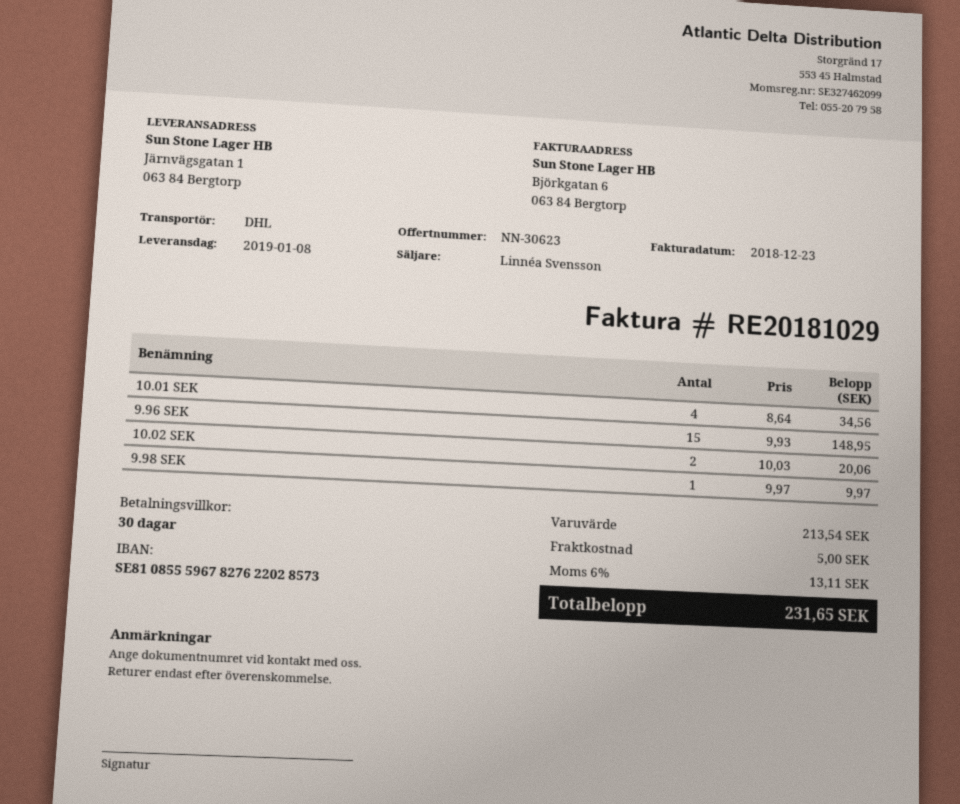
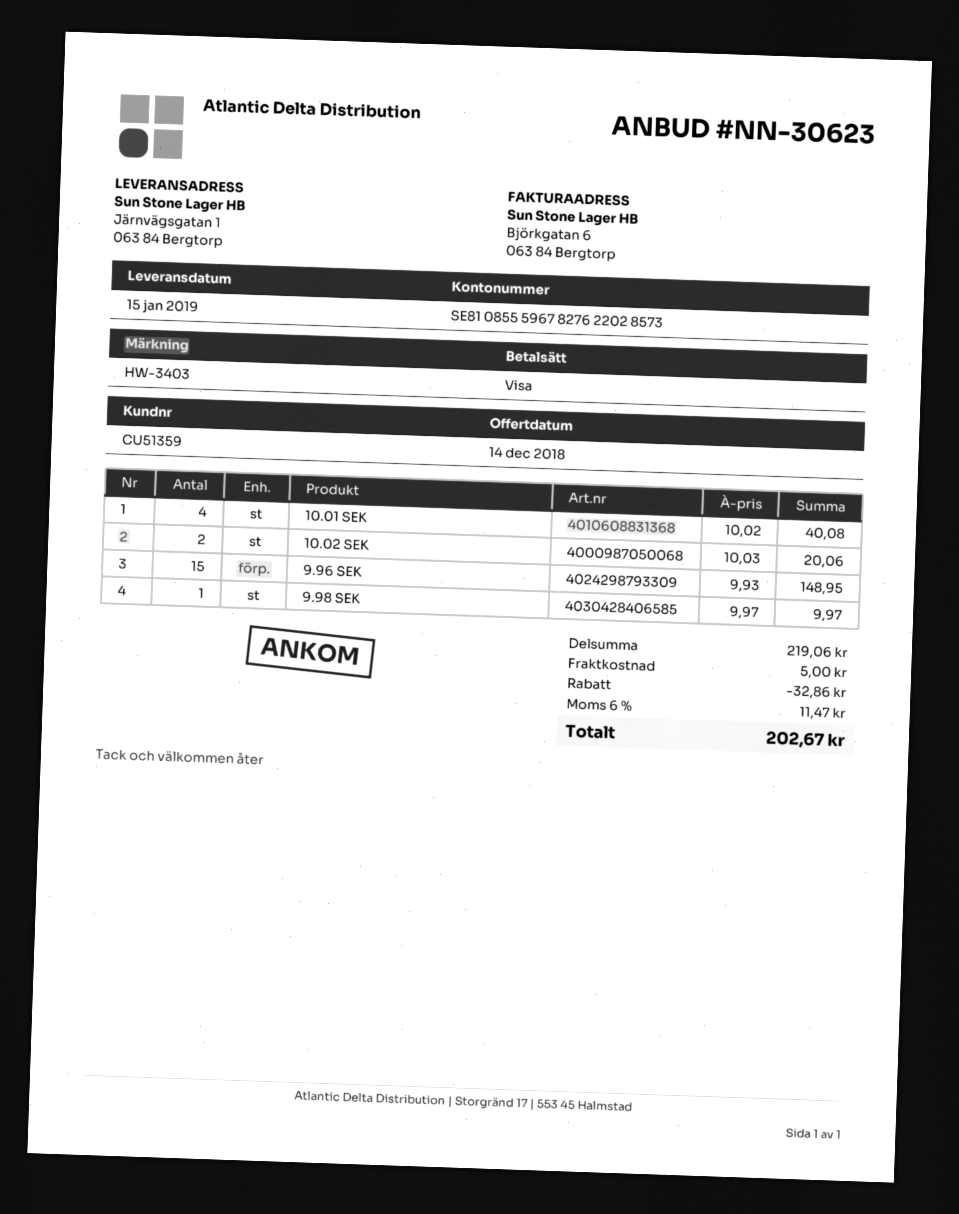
delivery date: 2019-01-08 -> 2019-01-15
10.01 SEK: 4 x 8.64 = 34.56 -> 4 x 10.02 = 40.08
subtotal: 213.54 -> 219.06
discount: none -> 32.86
tax: 6% = 13.11 -> 6% = 11.47
total: 231.65 -> 202.67

